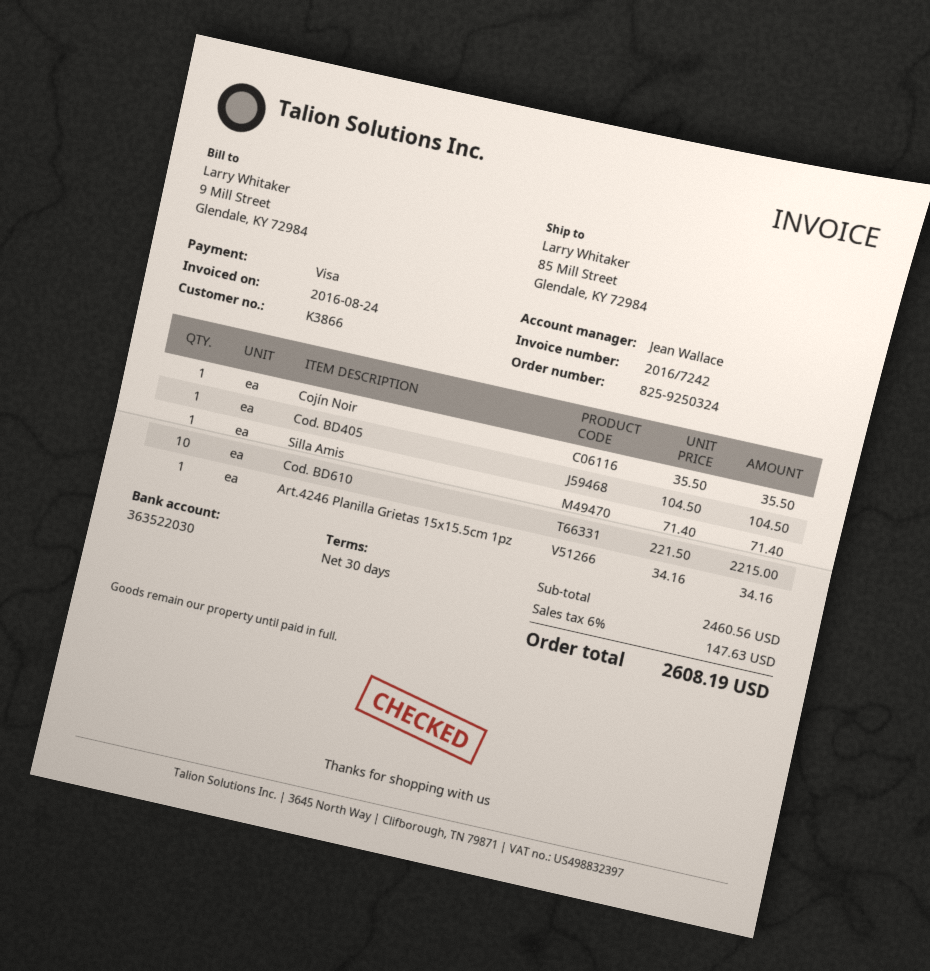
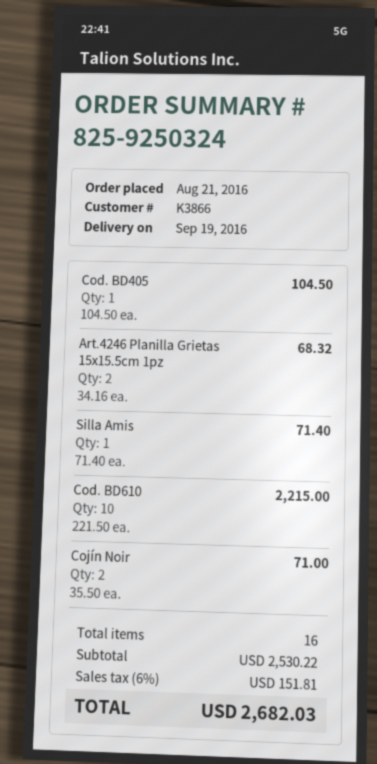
Cojín Noir: 1 x 35.50 = 35.50 -> 2 x 35.50 = 71.00
Art.4246 Planilla Grietas 15x15.5cm 1pz: 1 x 34.16 = 34.16 -> 2 x 34.16 = 68.32
subtotal: 2460.56 -> 2530.22
tax: 6% = 147.63 -> 6% = 151.81
total: 2608.19 -> 2682.03

